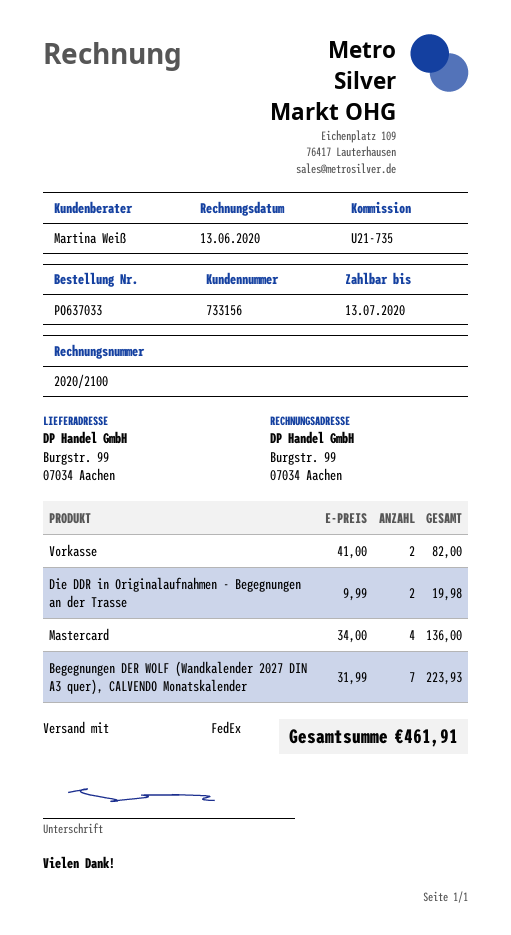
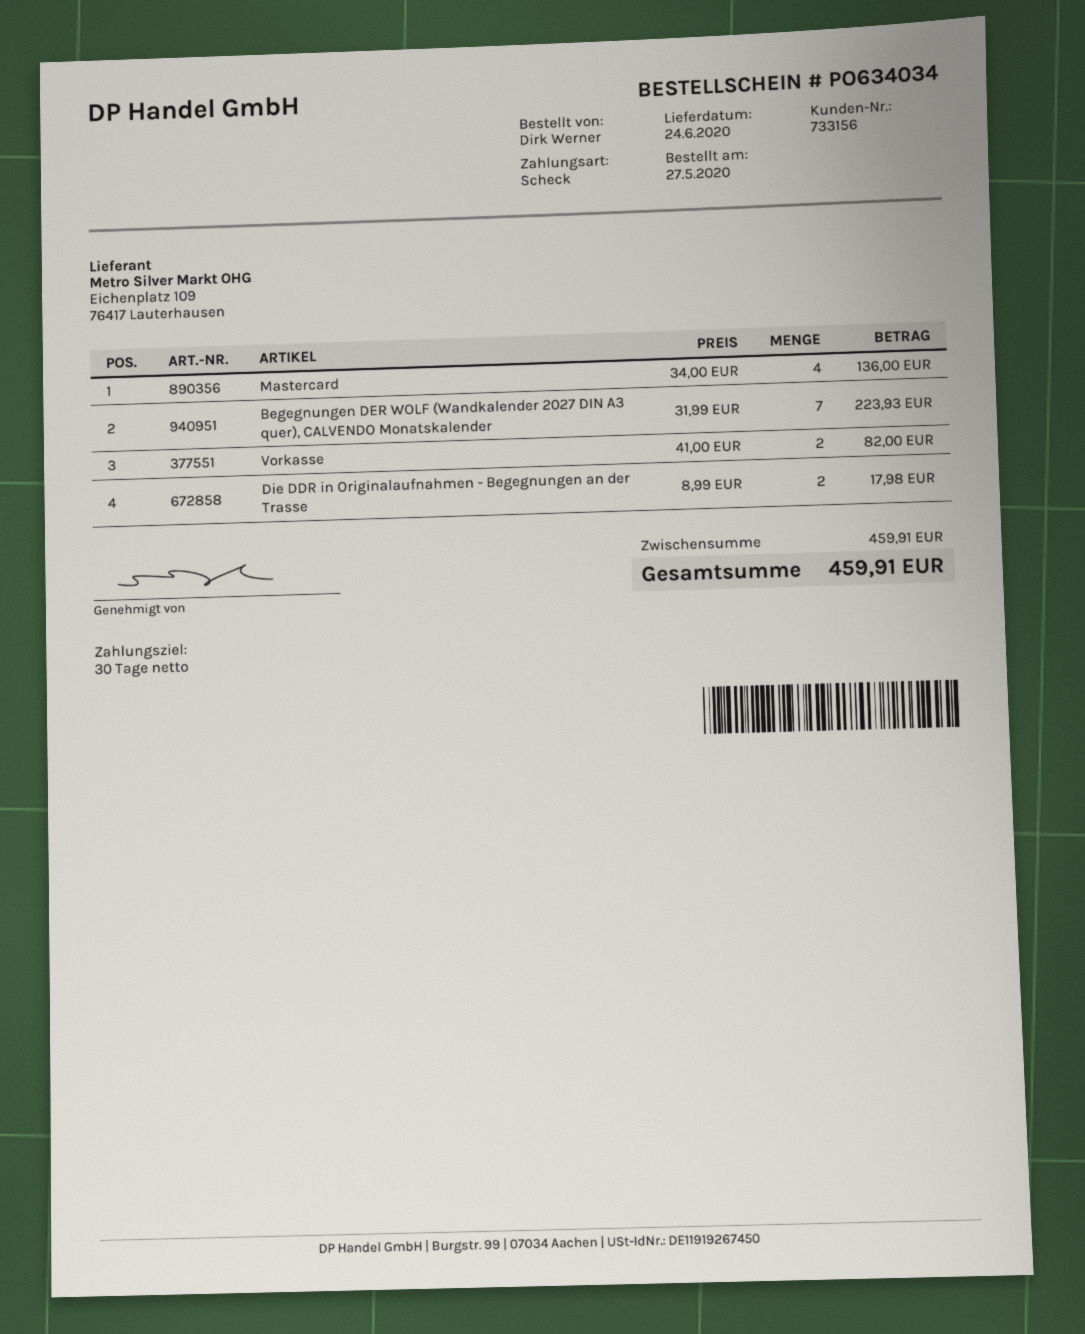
order number: PO637033 -> PO634034
Die DDR in Originalaufnahmen - Begegnungen an der Trasse: 2 x 9.99 = 19.98 -> 2 x 8.99 = 17.98
total: 461.91 -> 459.91

